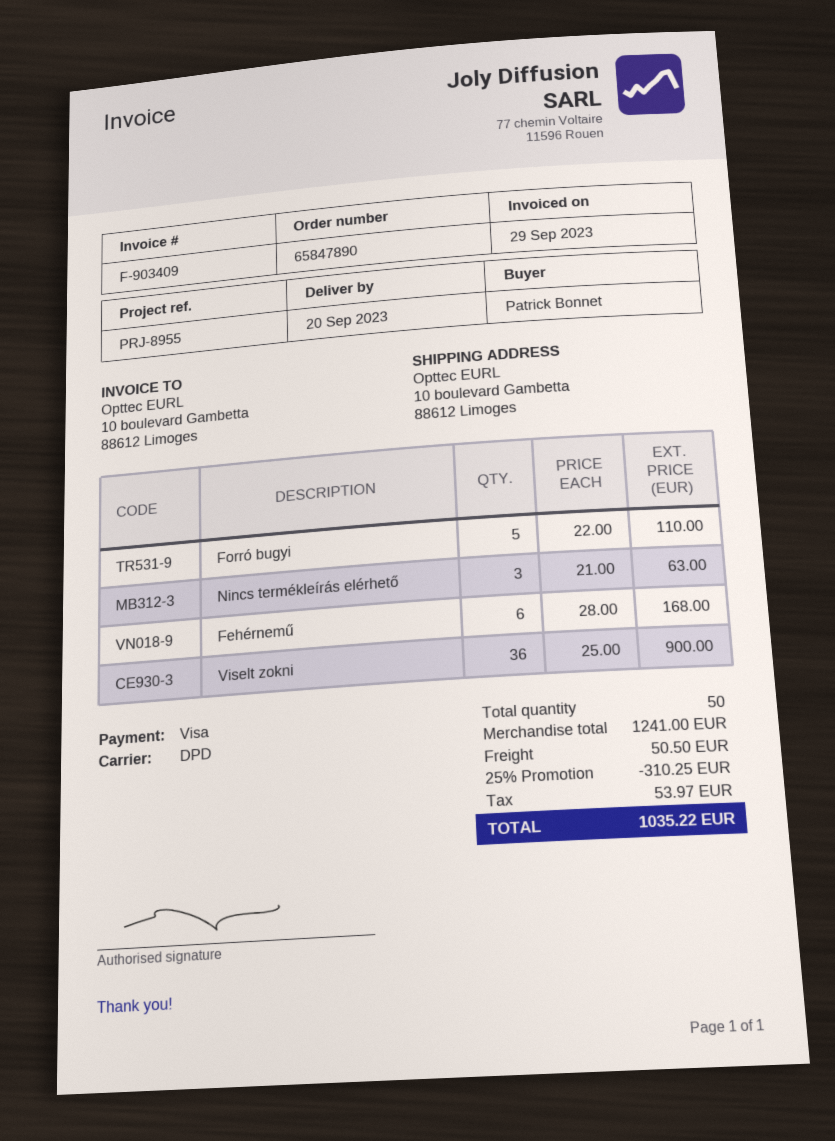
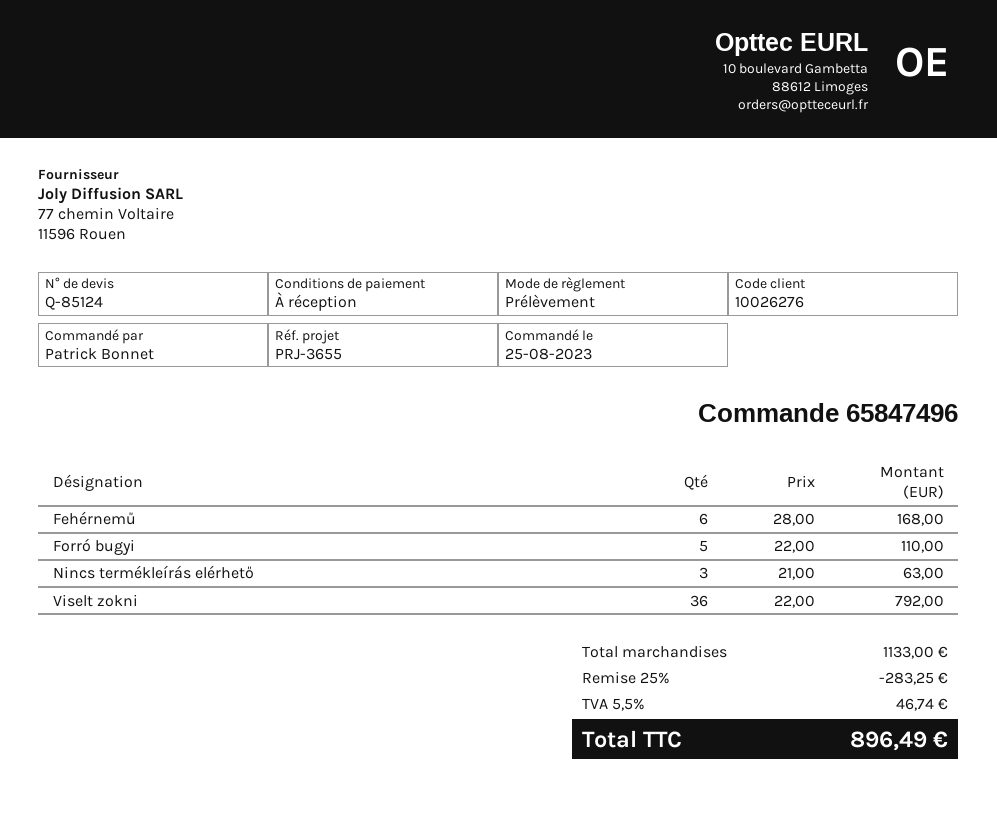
order number: 65847890 -> 65847496
reference: PRJ-8955 -> PRJ-3655
payment method: Visa -> direct debit
Viselt zokni: 36 x 25.00 = 900.00 -> 36 x 22.00 = 792.00
subtotal: 1241.00 -> 1133.00
discount: 25% = 310.25 -> 25% = 283.25
shipping: 50.50 -> none
tax: 53.97 -> 46.74
total: 1035.22 -> 896.49

